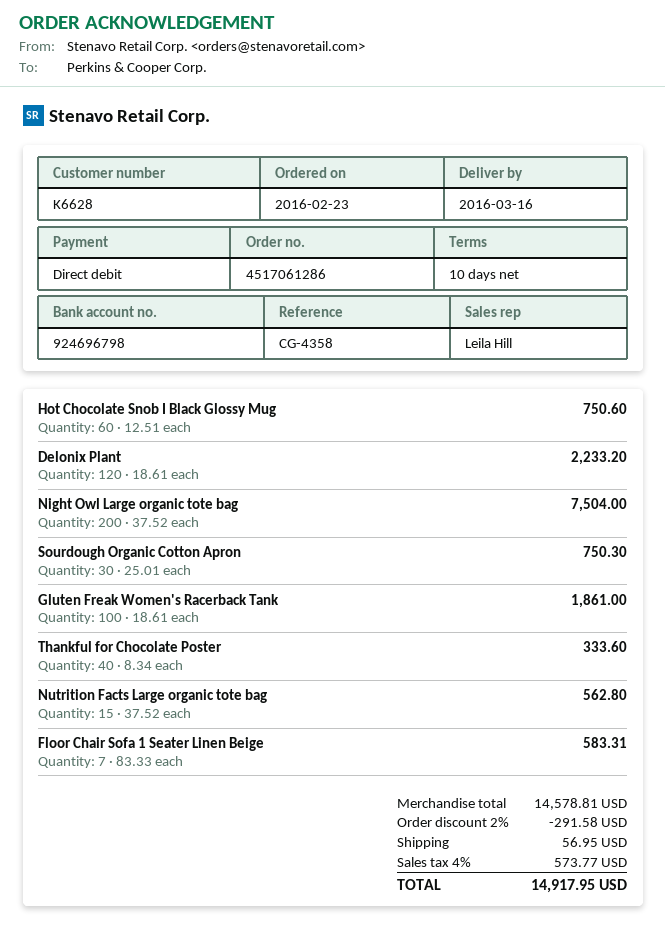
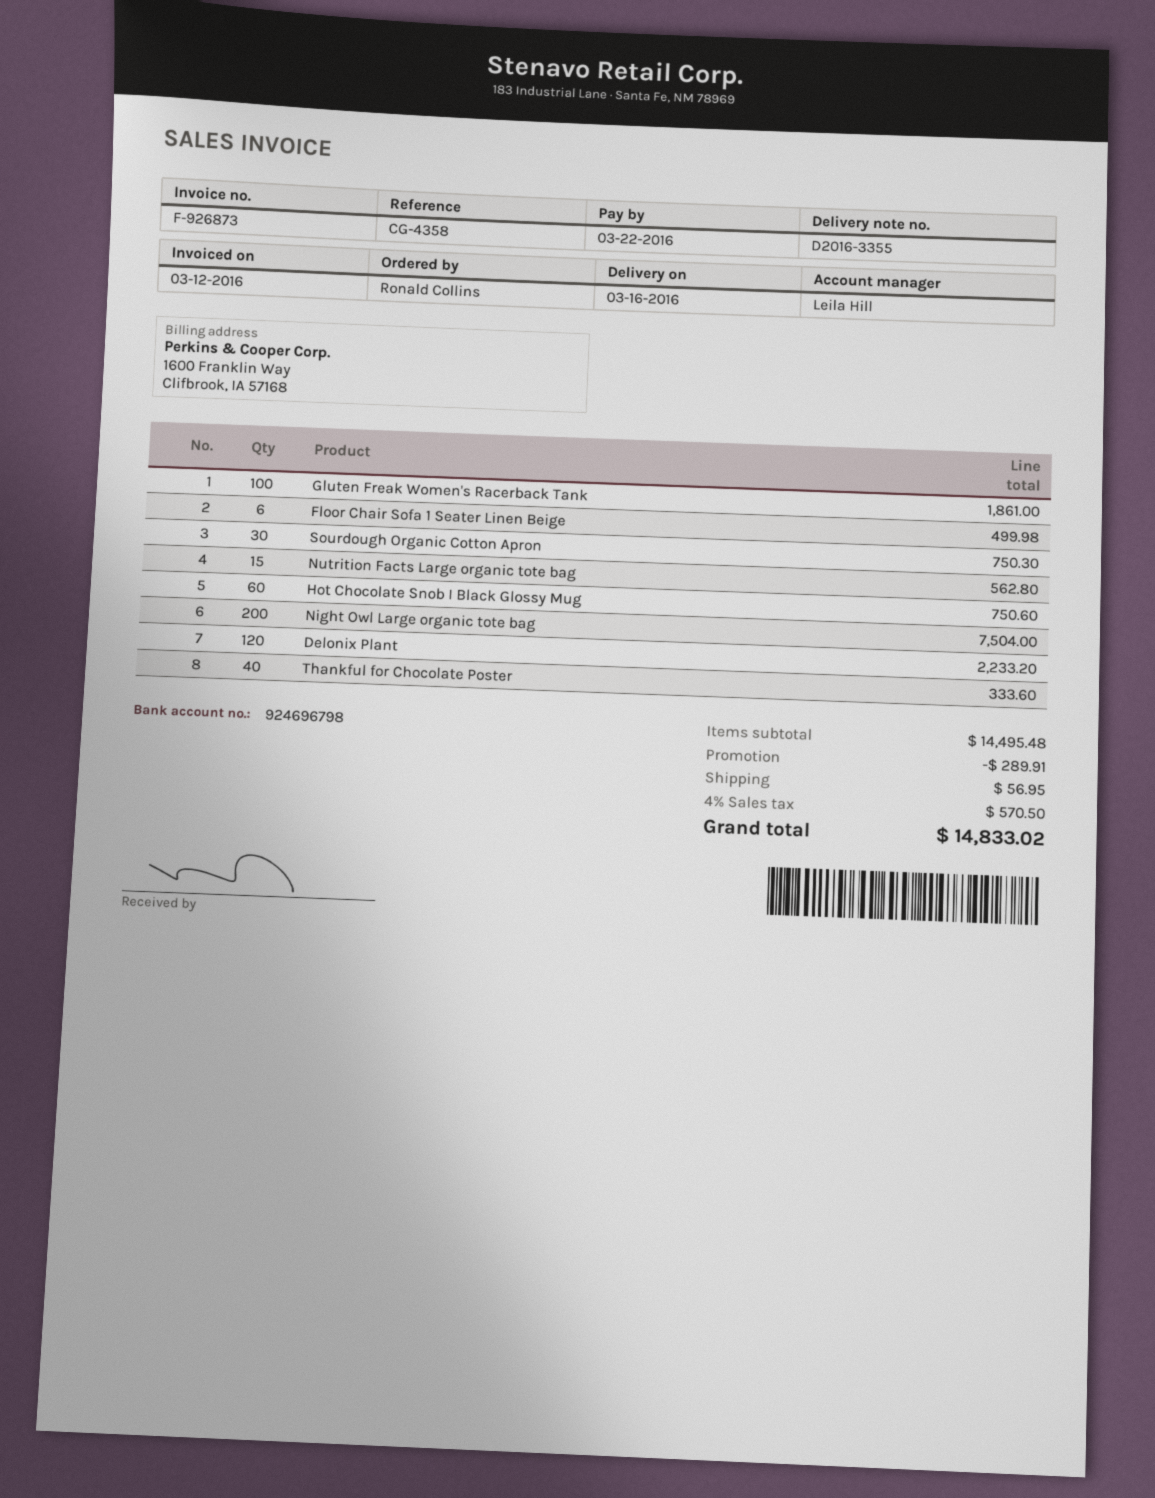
Floor Chair Sofa 1 Seater Linen Beige: 7 for 583.31 -> 6 for 499.98
subtotal: 14578.81 -> 14495.48
discount: 291.58 -> 289.91
tax: 4% = 573.77 -> 4% = 570.50
total: 14917.95 -> 14833.02

